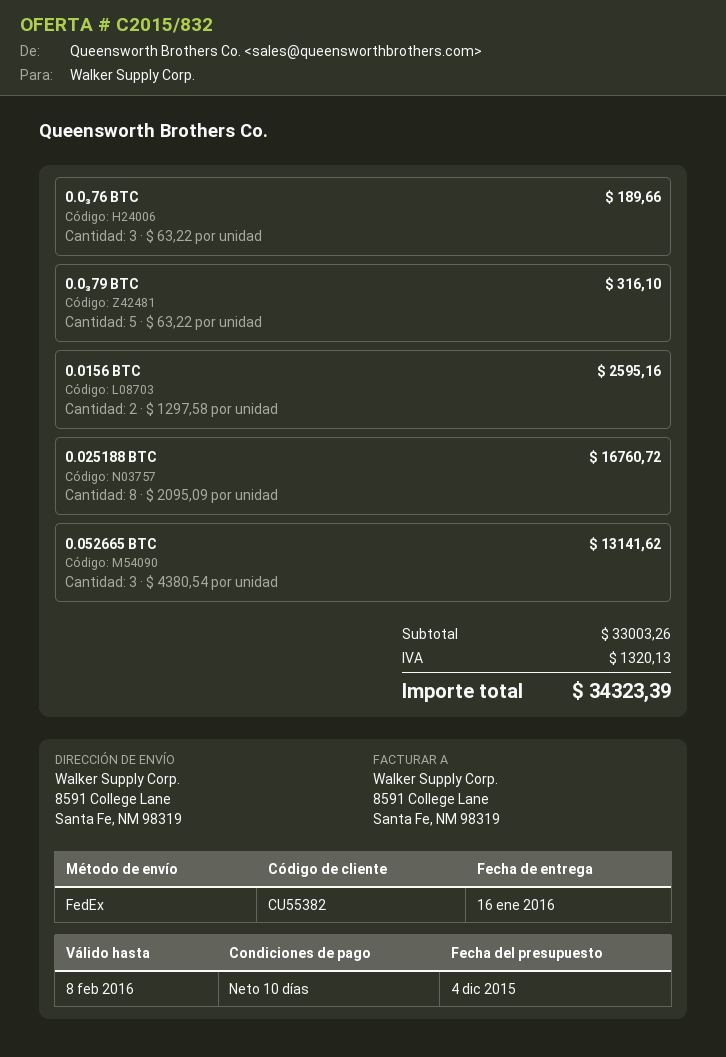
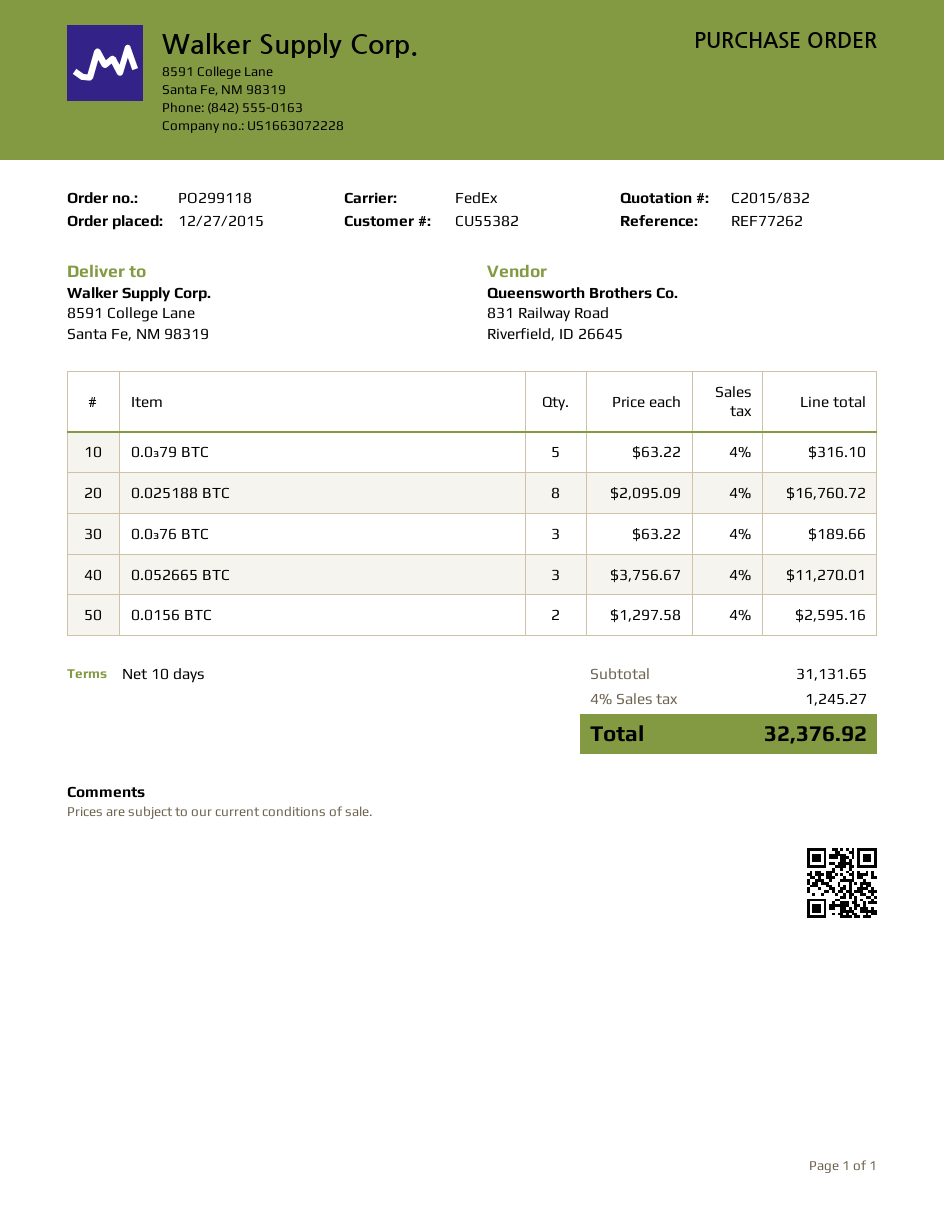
0.052665 BTC: 3 x 4380.54 = 13141.62 -> 3 x 3756.67 = 11270.01
subtotal: 33003.26 -> 31131.65
tax: 1320.13 -> 1245.27
total: 34323.39 -> 32376.92

